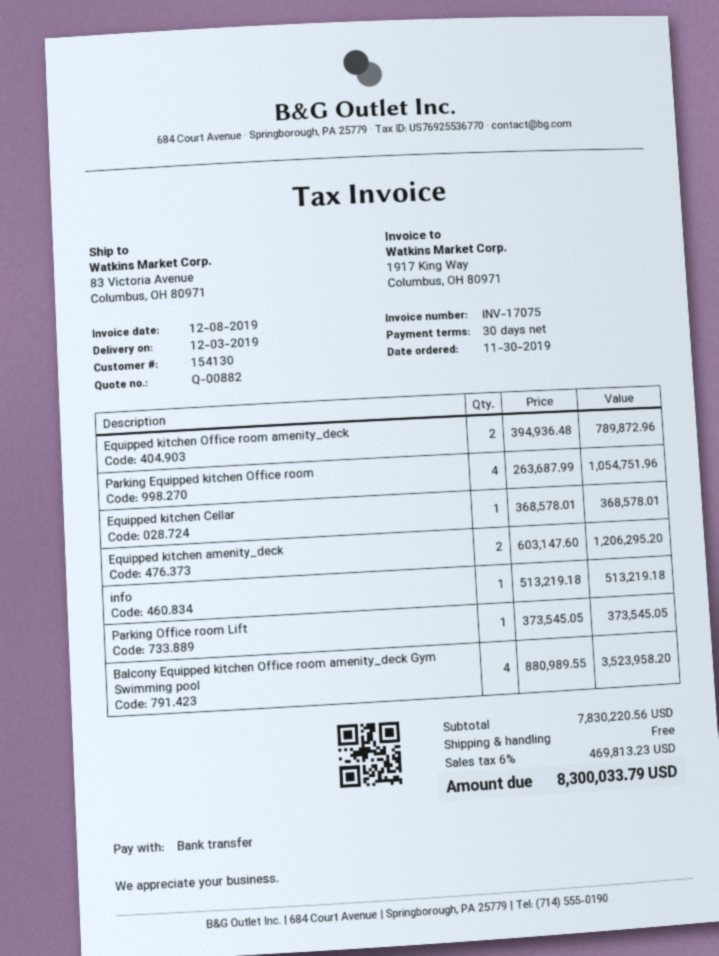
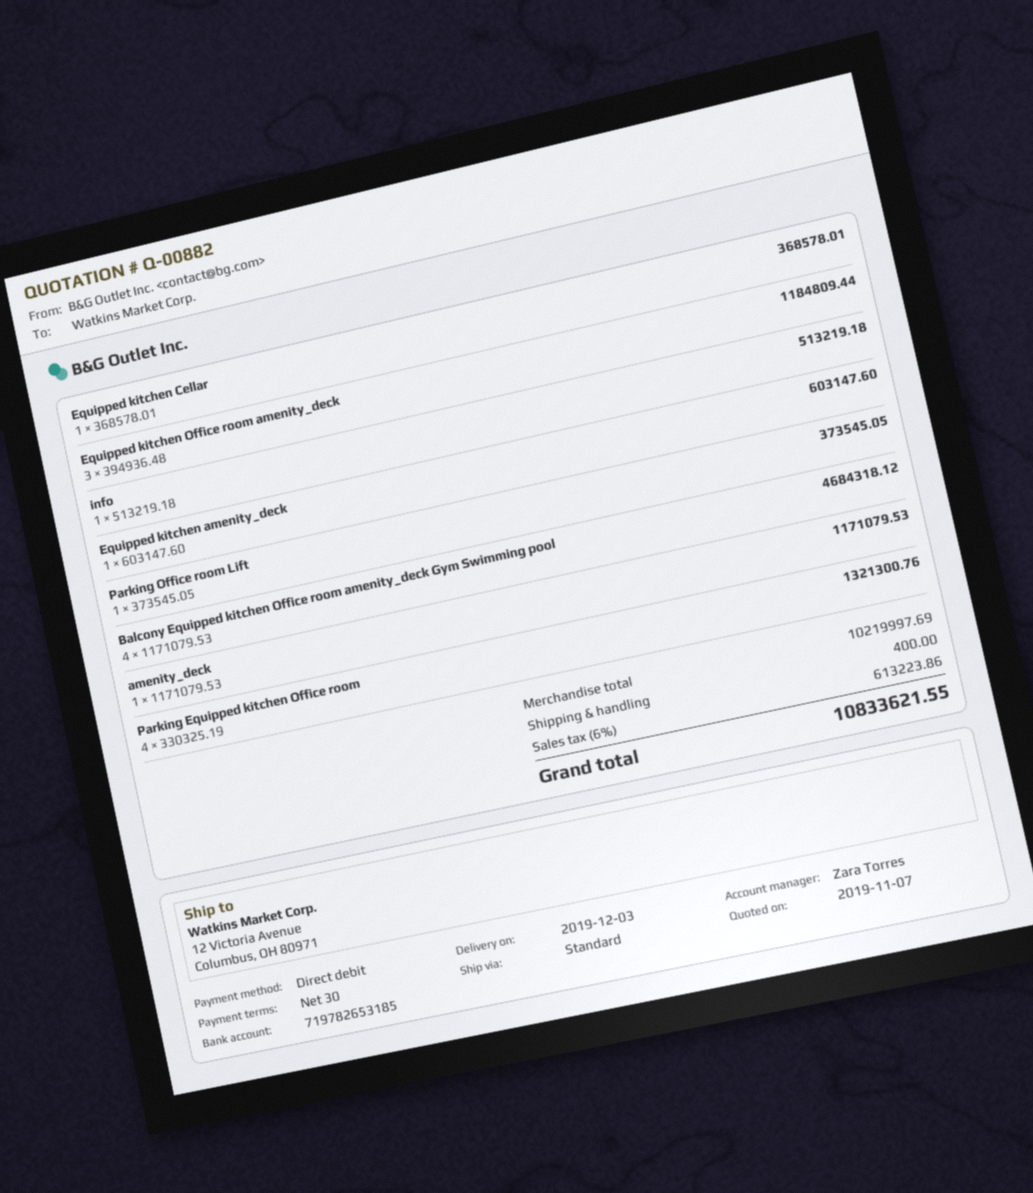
payment method: bank transfer -> direct debit
ship to: 83 Victoria Avenue, Columbus, OH 80971 -> 12 Victoria Avenue, Columbus, OH 80971
Equipped kitchen Office room amenity_deck: 2 x 394936.48 = 789872.96 -> 3 x 394936.48 = 1184809.44
Parking Equipped kitchen Office room: 4 x 263687.99 = 1054751.96 -> 4 x 330325.19 = 1321300.76
Equipped kitchen amenity_deck: 2 x 603147.60 = 1206295.20 -> 1 x 603147.60 = 603147.60
Balcony Equipped kitchen Office room amenity_deck Gym Swimming pool: 4 x 880989.55 = 3523958.20 -> 4 x 1171079.53 = 4684318.12
amenity_deck: none -> 1 x 1171079.53 = 1171079.53
subtotal: 7830220.56 -> 10219997.69
shipping: 0.00 -> 400.00
tax: 6% = 469813.23 -> 6% = 613223.86
total: 8300033.79 -> 10833621.55

